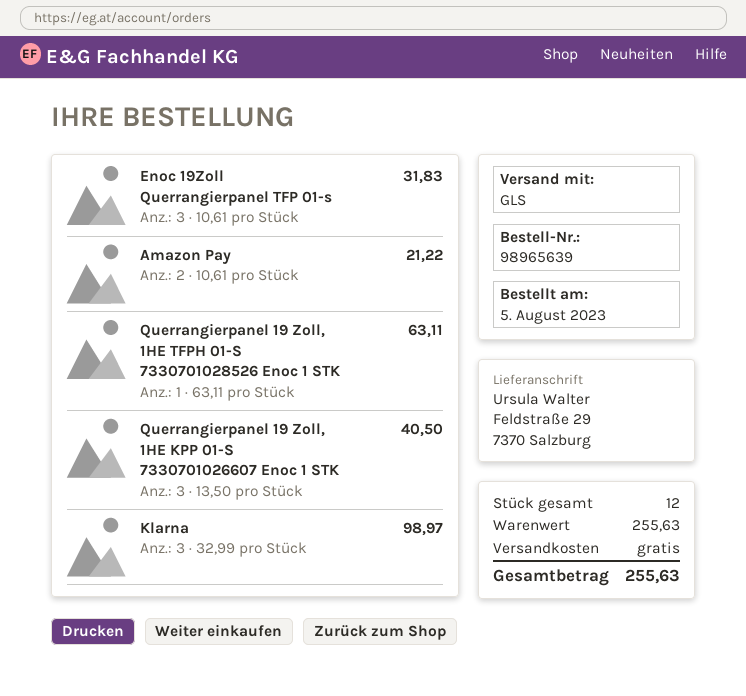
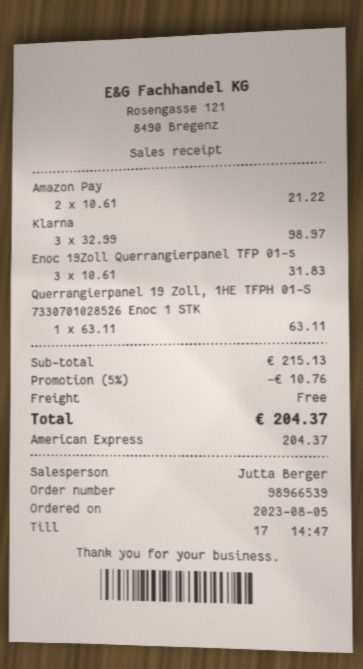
order number: 98965639 -> 98966539
Querrangierpanel 19 Zoll, 1HE KPP 01-S 7330701026607 Enoc 1 STK: 3 x 13.50 = 40.50 -> none
subtotal: 255.63 -> 215.13
discount: none -> 5% = 10.76
total: 255.63 -> 204.37

